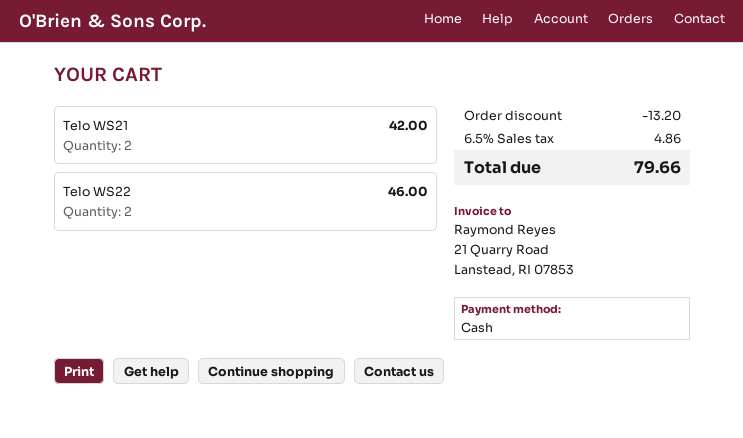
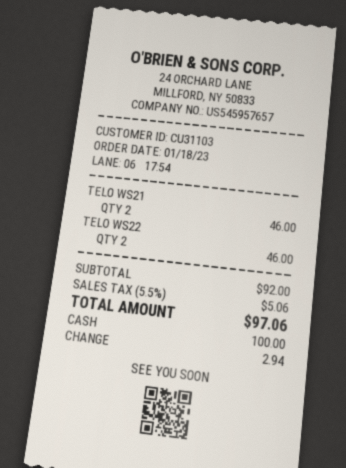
Telo WS21: 2 for 42.00 -> 2 for 46.00
discount: 13.20 -> none
tax: 6.5% = 4.86 -> 5.5% = 5.06
total: 79.66 -> 97.06

